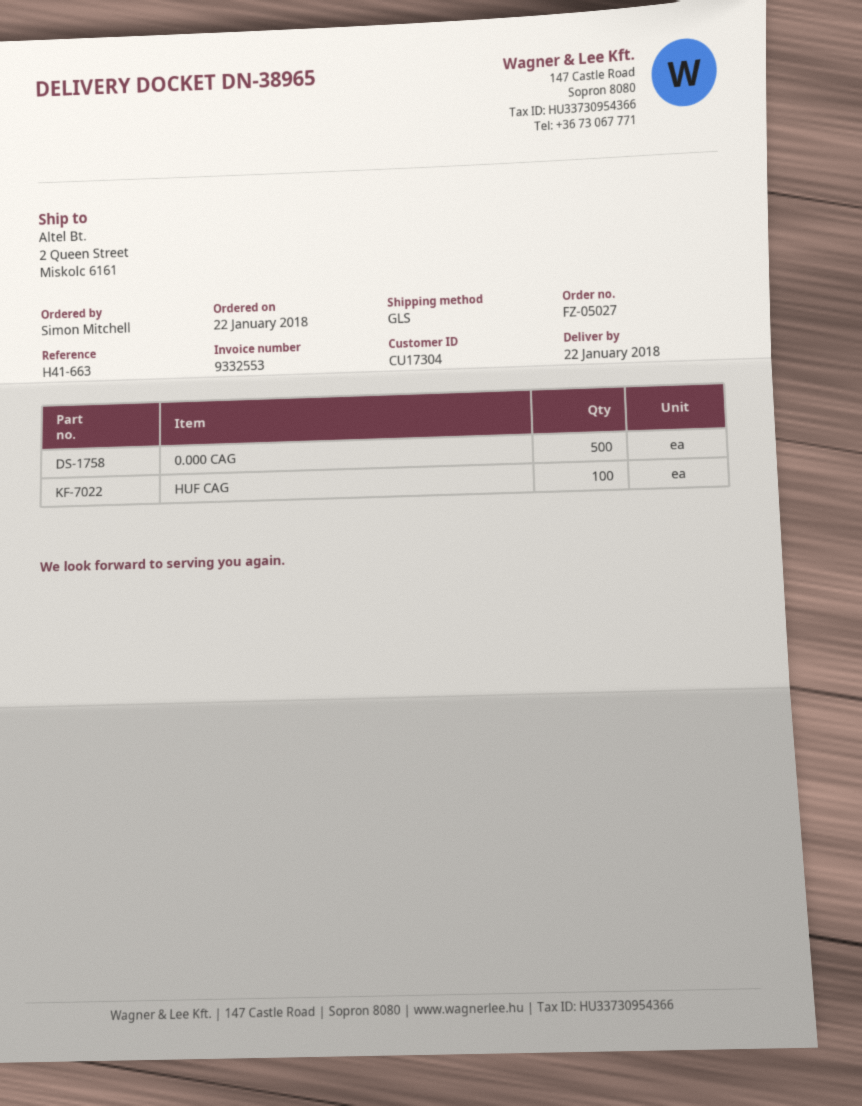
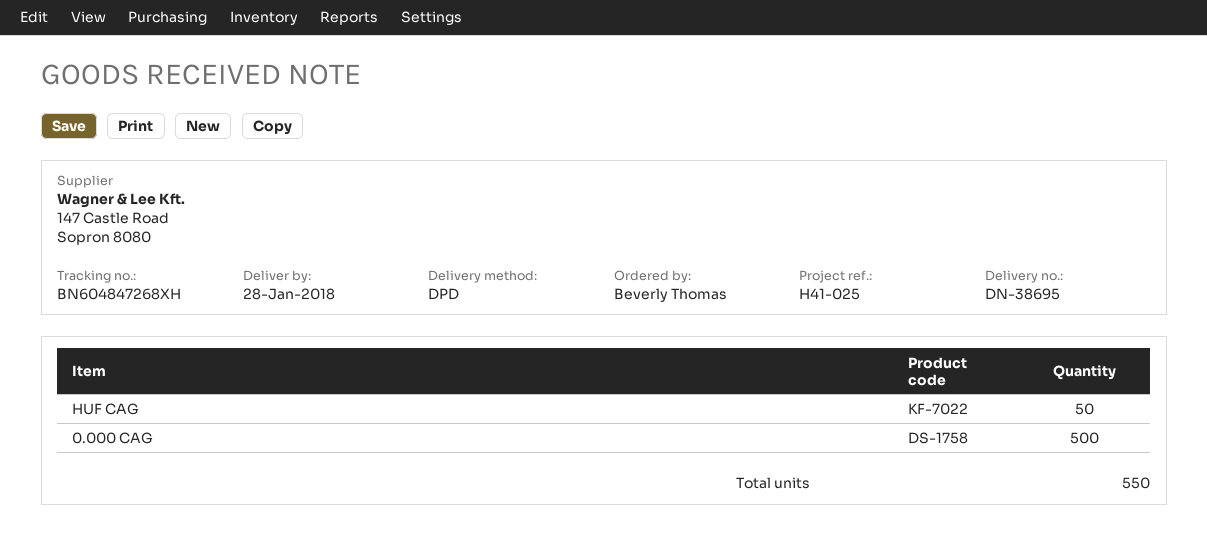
delivery note number: DN-38965 -> DN-38695
delivery date: 2018-01-22 -> 2018-01-28
reference: H41-663 -> H41-025
ordered by: Simon Mitchell -> Beverly Thomas
shipping method: GLS -> DPD
HUF CAG: 100 -> 50

